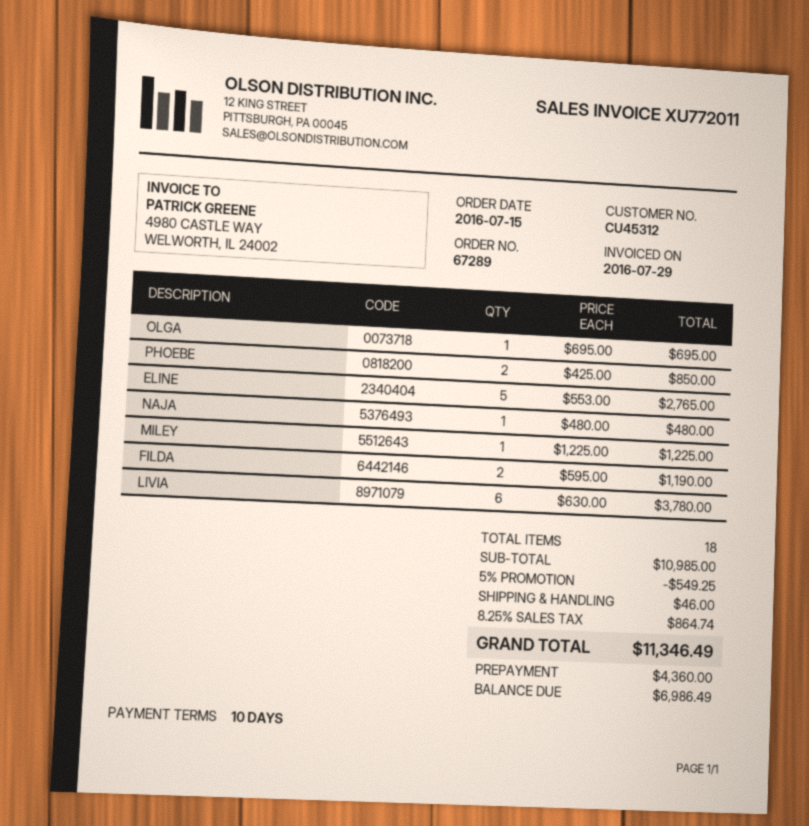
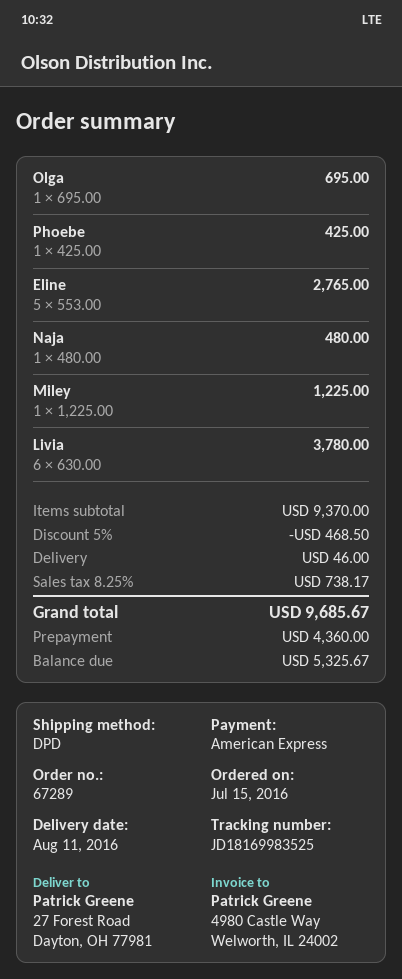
PHOEBE: 2 x 425.00 = 850.00 -> 1 x 425.00 = 425.00
FILDA: 2 x 595.00 = 1190.00 -> none
subtotal: 10985.00 -> 9370.00
discount: 5% = 549.25 -> 5% = 468.50
tax: 8.25% = 864.74 -> 8.25% = 738.17
total: 11346.49 -> 9685.67
balance: 6986.49 -> 5325.67

